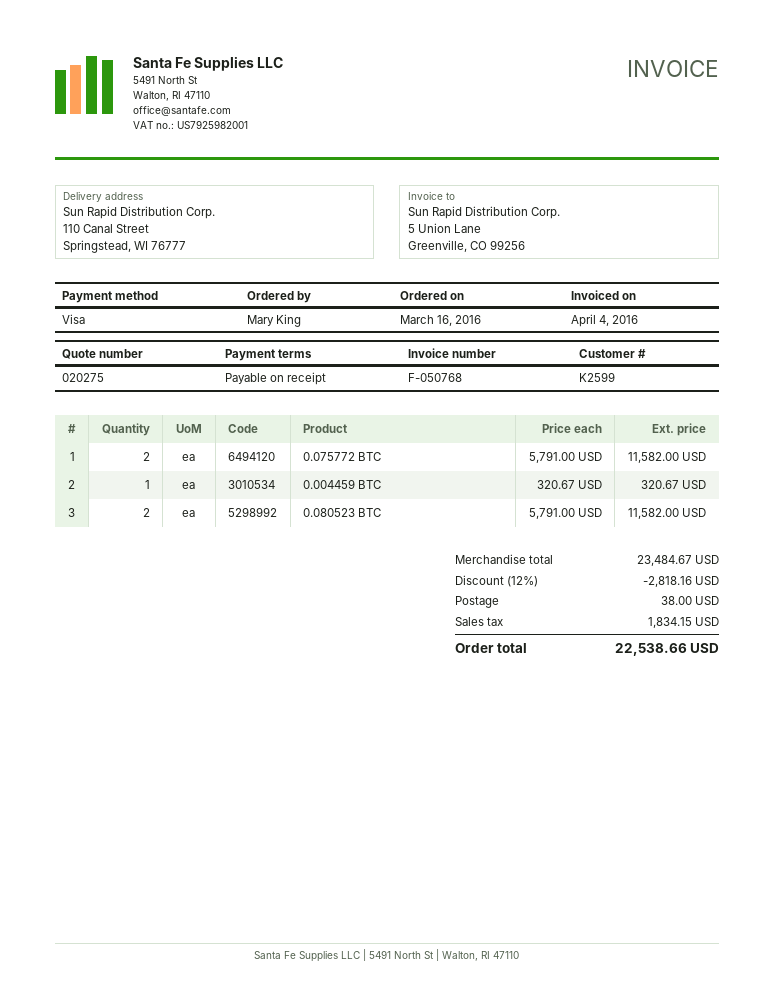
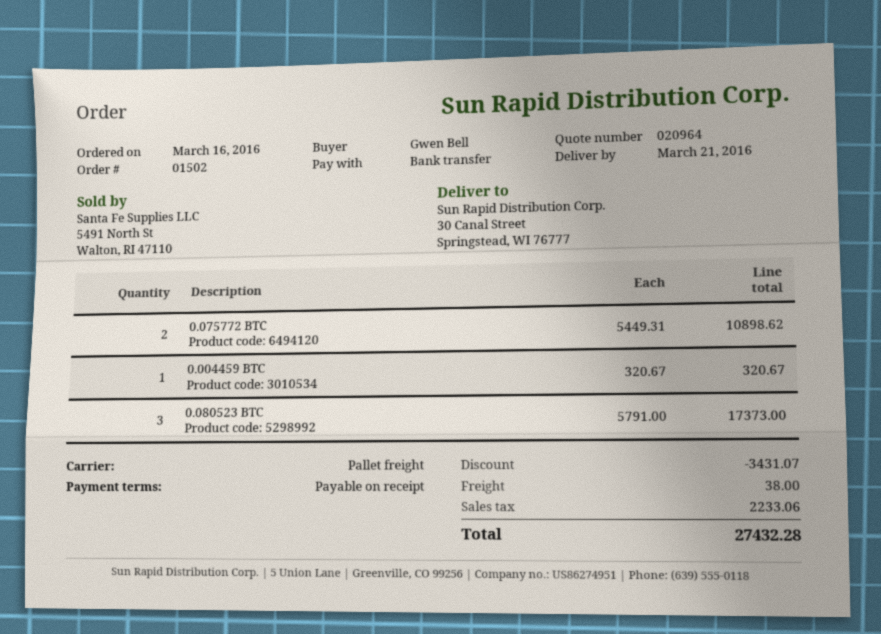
quote number: 020275 -> 020964
ordered by: Mary King -> Gwen Bell
payment method: Visa -> bank transfer
ship to: 110 Canal Street, Springstead, WI 76777 -> 30 Canal Street, Springstead, WI 76777
0.075772 BTC: 2 x 5791.00 = 11582.00 -> 2 x 5449.31 = 10898.62
0.080523 BTC: 2 x 5791.00 = 11582.00 -> 3 x 5791.00 = 17373.00
discount: 2818.16 -> 3431.07
tax: 1834.15 -> 2233.06
total: 22538.66 -> 27432.28

